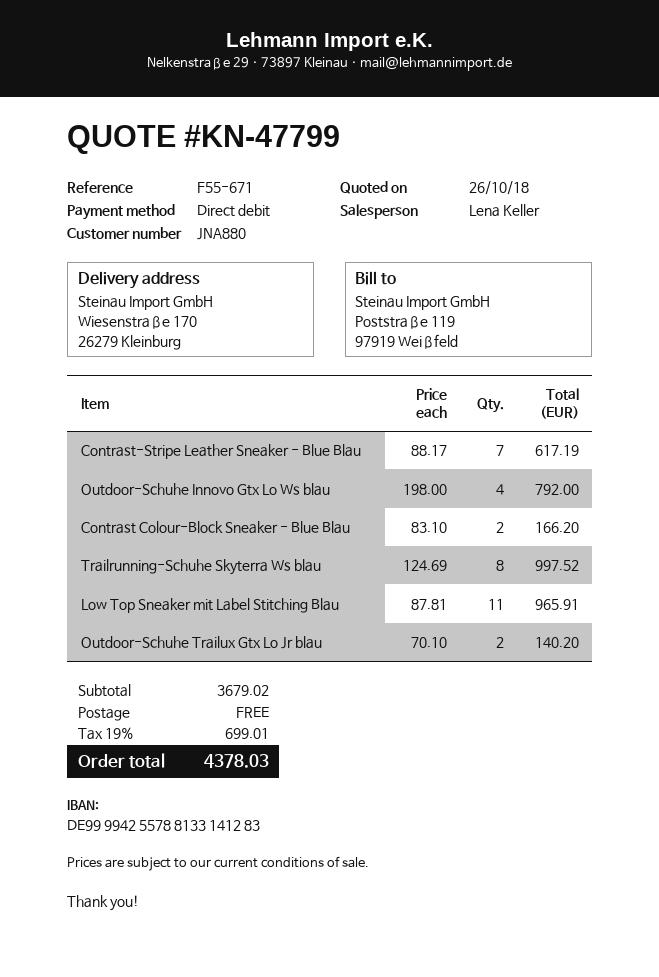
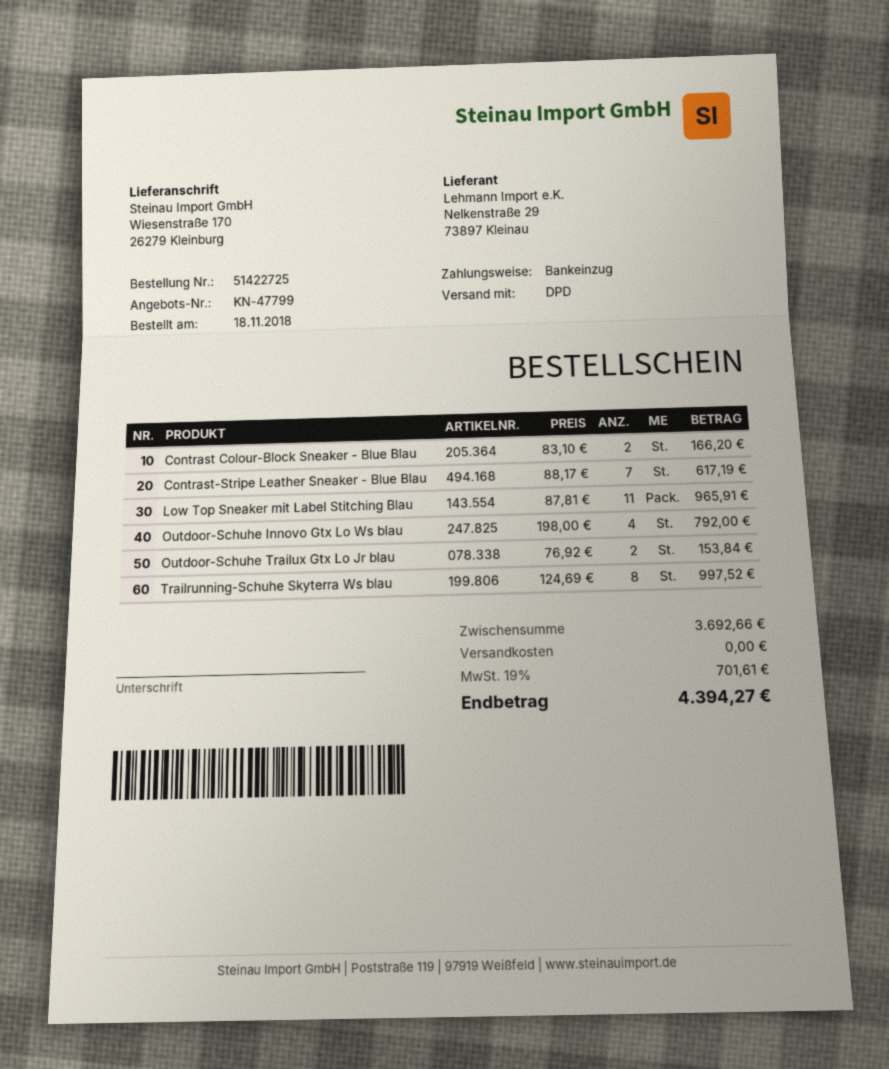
Outdoor-Schuhe Trailux Gtx Lo Jr blau: 2 x 70.10 = 140.20 -> 2 x 76.92 = 153.84
subtotal: 3679.02 -> 3692.66
tax: 19% = 699.01 -> 19% = 701.61
total: 4378.03 -> 4394.27

